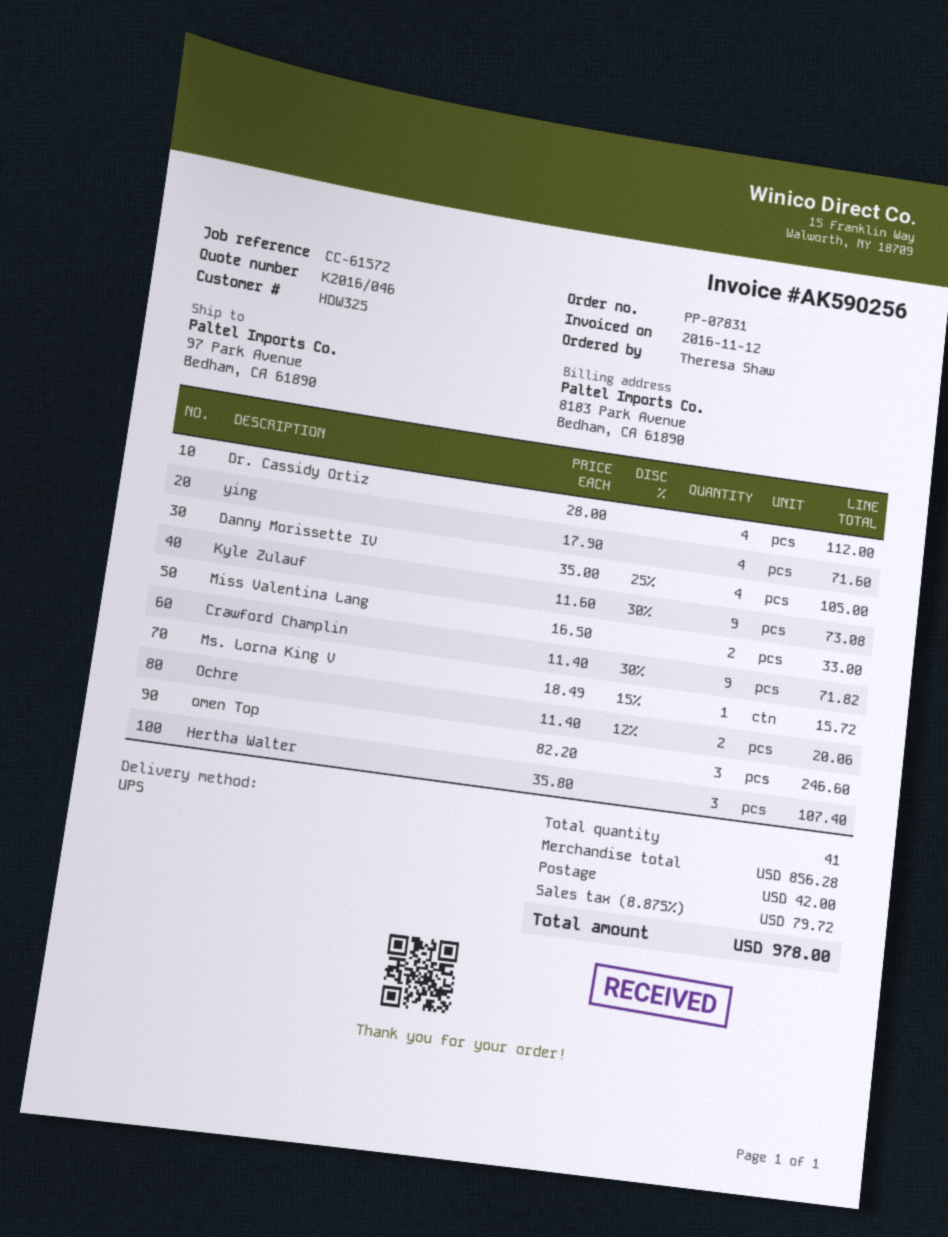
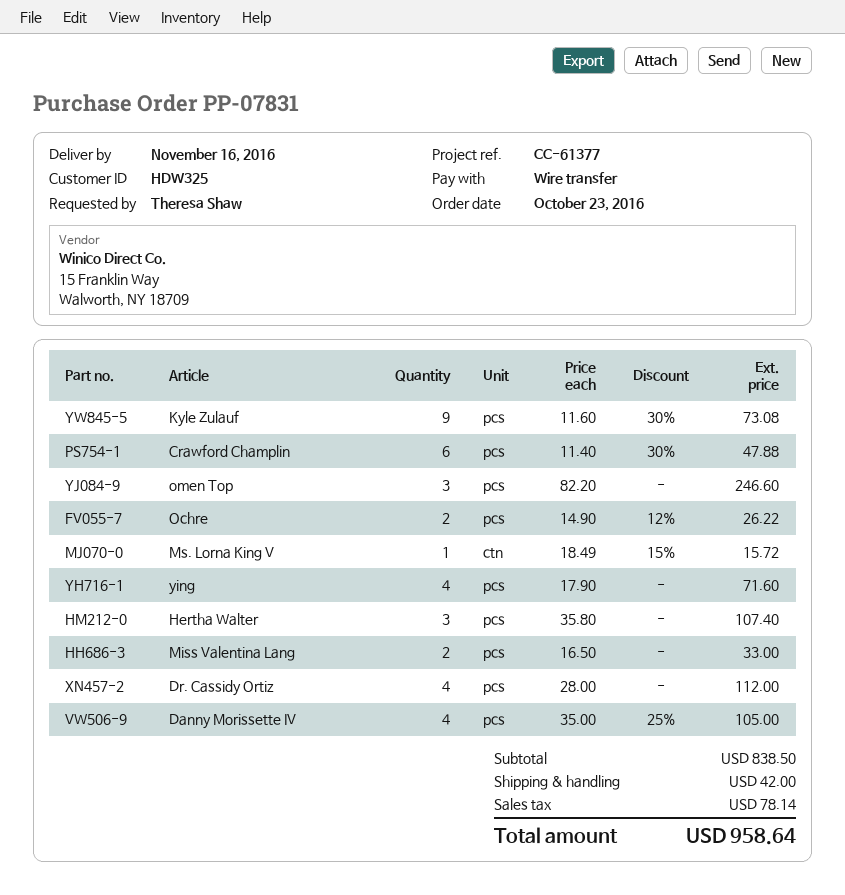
reference: CC-61572 -> CC-61377
Crawford Champlin: 9 x 11.40 - 30% = 71.82 -> 6 x 11.40 - 30% = 47.88
Ochre: 2 x 11.40 - 12% = 20.06 -> 2 x 14.90 - 12% = 26.22
subtotal: 856.28 -> 838.50
tax: 79.72 -> 78.14
total: 978.00 -> 958.64

